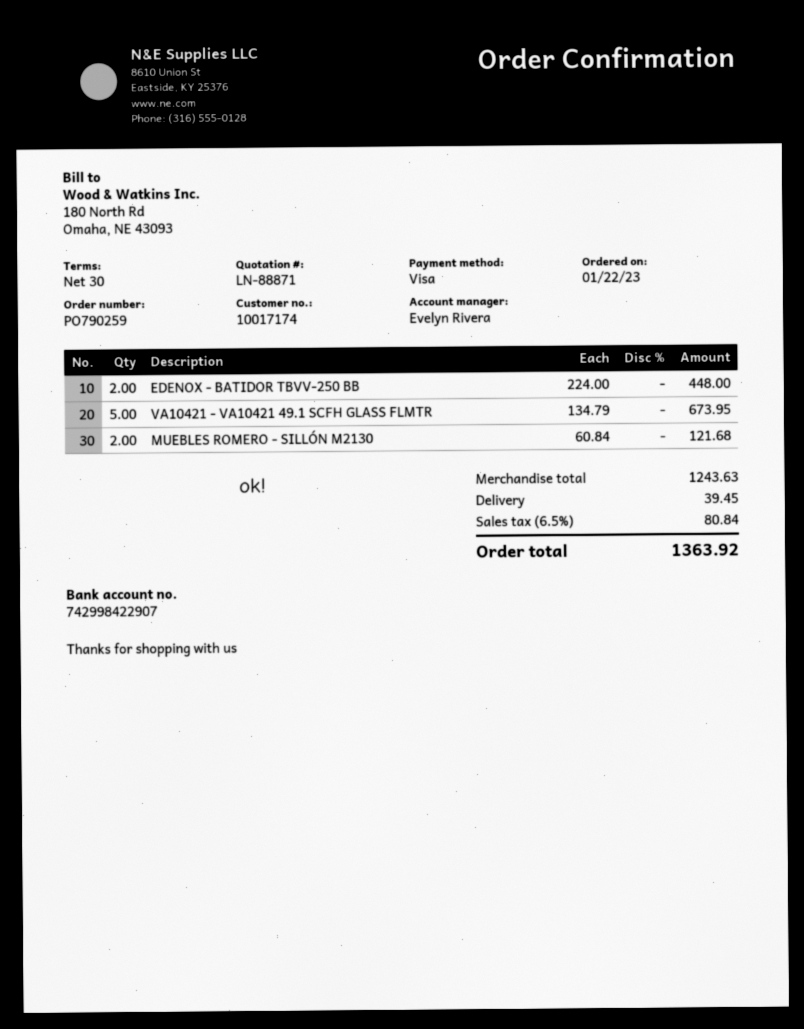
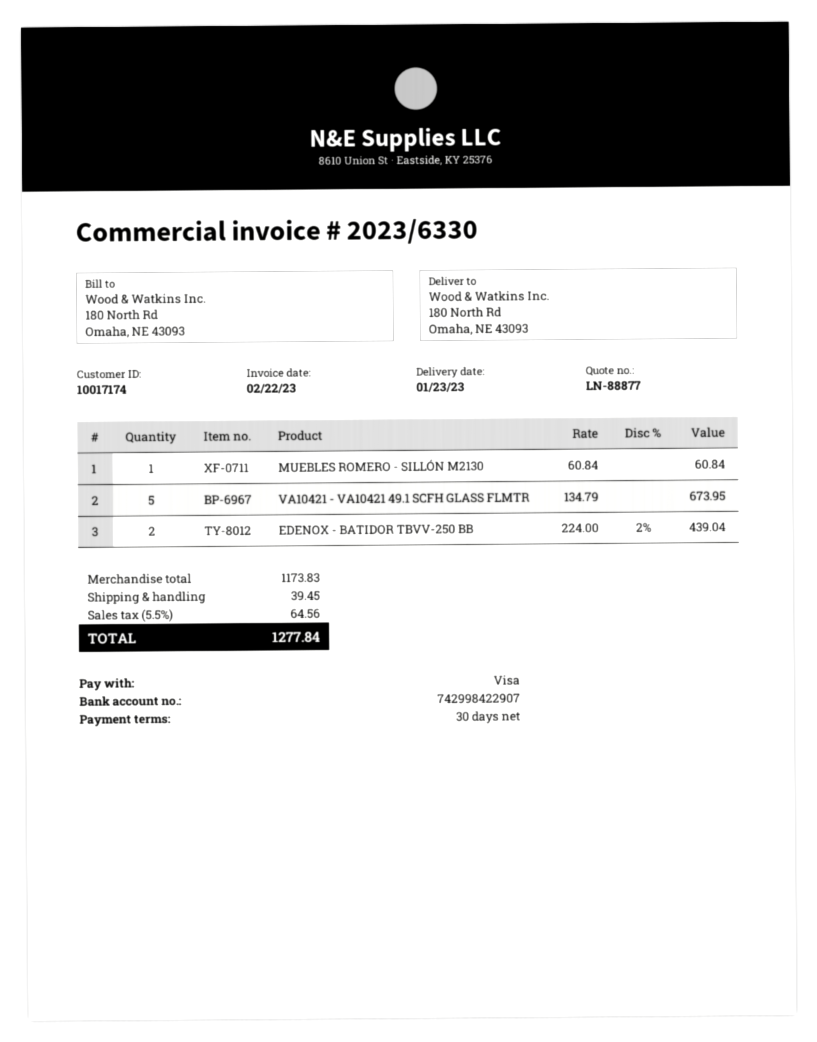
quote number: LN-88871 -> LN-88877
EDENOX - BATIDOR TBVV-250 BB: 2 x 224.00 = 448.00 -> 2 x 224.00 - 2% = 439.04
MUEBLES ROMERO - SILLÓN M2130: 2 x 60.84 = 121.68 -> 1 x 60.84 = 60.84
subtotal: 1243.63 -> 1173.83
tax: 6.5% = 80.84 -> 5.5% = 64.56
total: 1363.92 -> 1277.84

